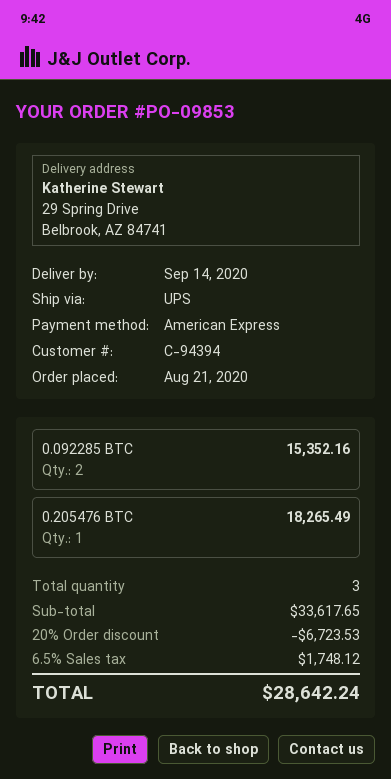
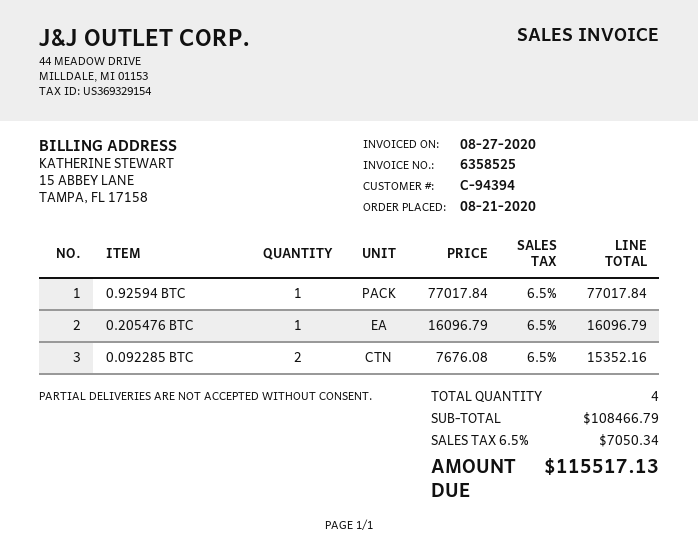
0.205476 BTC: 1 for 18265.49 -> 1 for 16096.79
0.92594 BTC: none -> 1 for 77017.84
total quantity: 3 -> 4
subtotal: 33617.65 -> 108466.79
discount: 20% = 6723.53 -> none
tax: 6.5% = 1748.12 -> 6.5% = 7050.34
total: 28642.24 -> 115517.13

